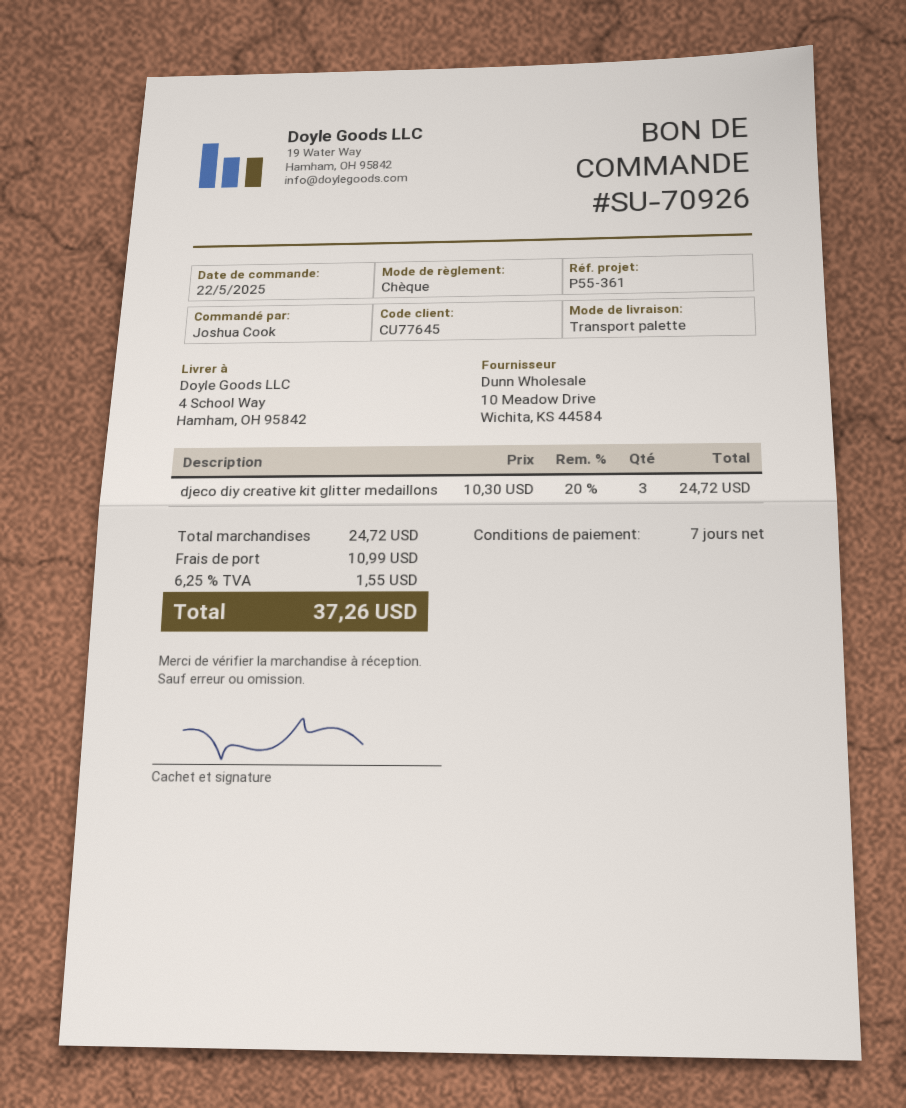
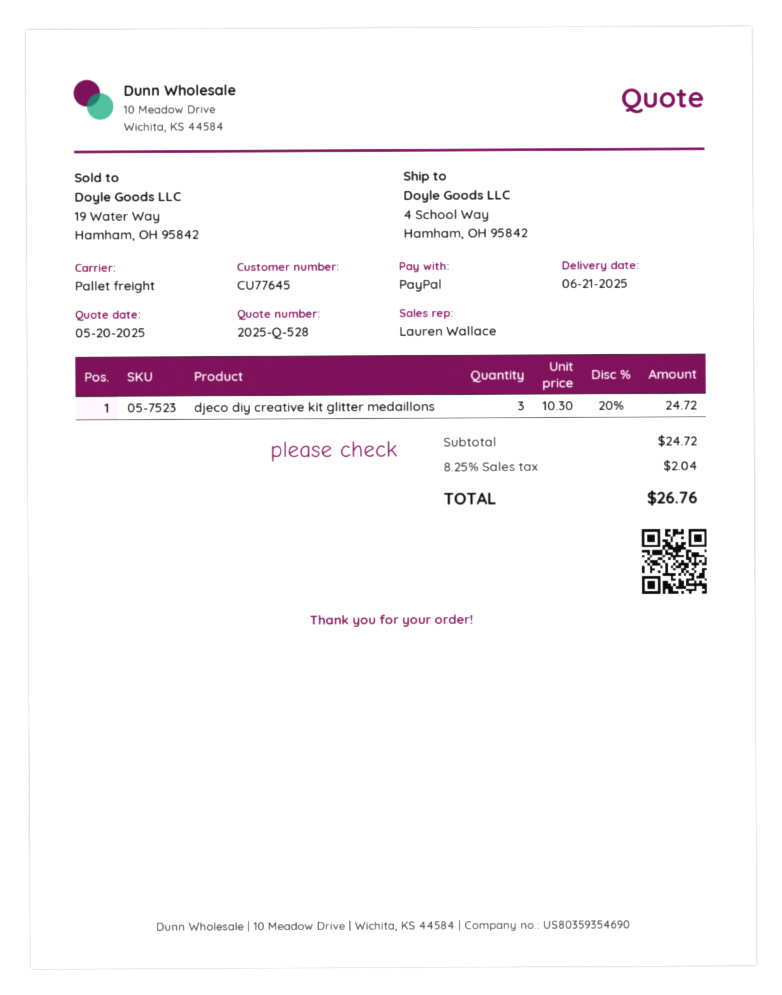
payment method: cheque -> PayPal
shipping: 10.99 -> none
tax: 6.25% = 1.55 -> 8.25% = 2.04
total: 37.26 -> 26.76

